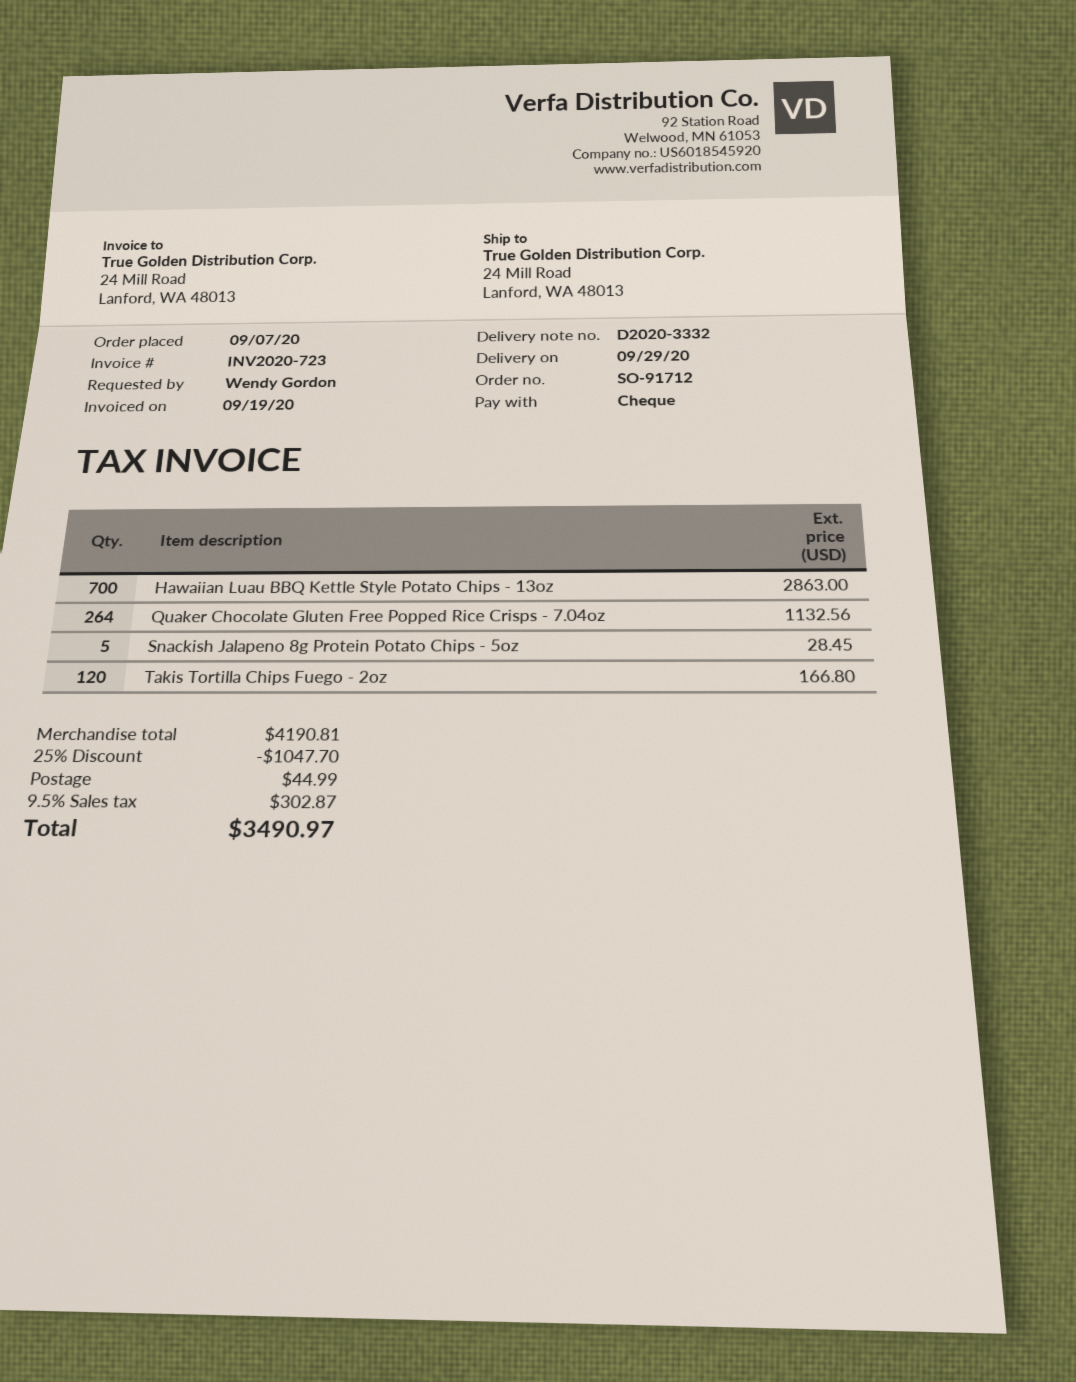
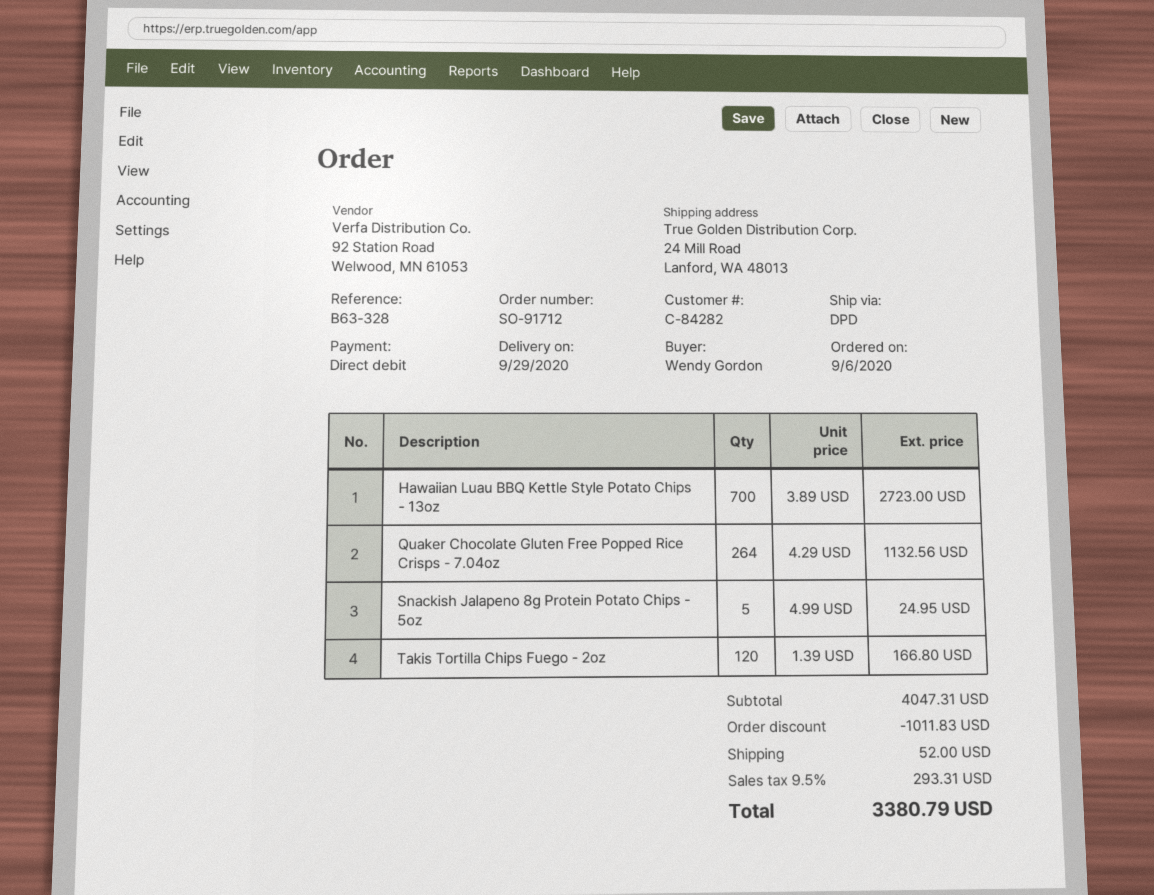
order date: 2020-09-07 -> 2020-09-06
payment method: cheque -> direct debit
Hawaiian Luau BBQ Kettle Style Potato Chips - 13oz: 700 for 2863.00 -> 700 for 2723.00
Snackish Jalapeno 8g Protein Potato Chips - 5oz: 5 for 28.45 -> 5 for 24.95
subtotal: 4190.81 -> 4047.31
discount: 1047.70 -> 1011.83
shipping: 44.99 -> 52.00
tax: 9.5% = 302.87 -> 9.5% = 293.31
total: 3490.97 -> 3380.79

